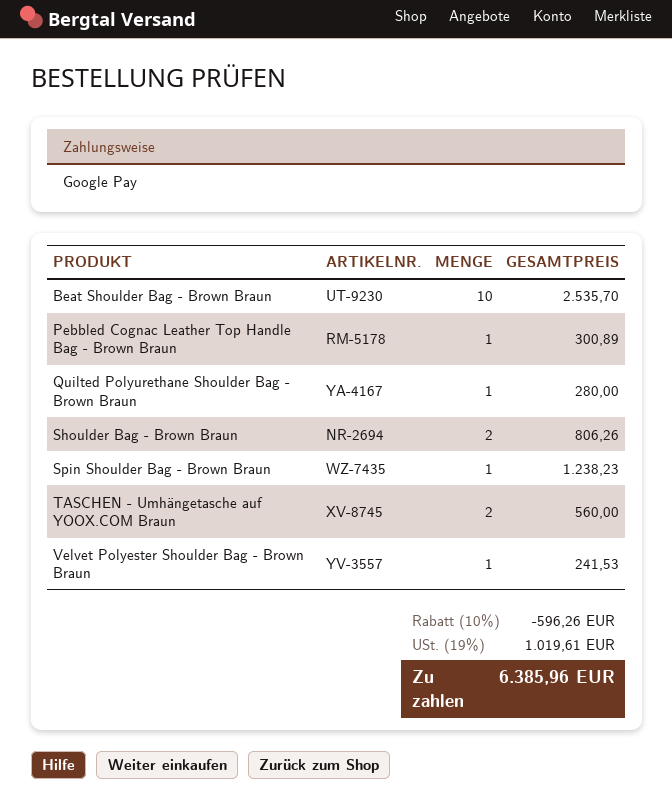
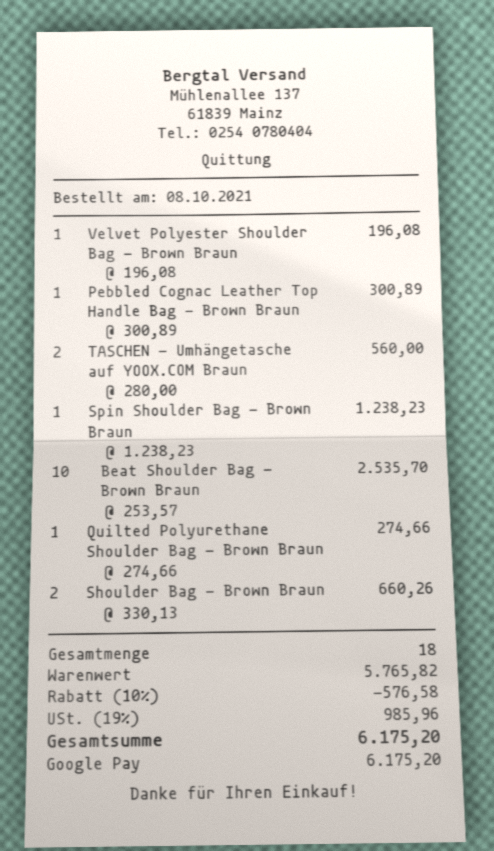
Quilted Polyurethane Shoulder Bag - Brown Braun: 1 for 280.00 -> 1 for 274.66
Shoulder Bag - Brown Braun: 2 for 806.26 -> 2 for 660.26
Velvet Polyester Shoulder Bag - Brown Braun: 1 for 241.53 -> 1 for 196.08
discount: 10% = 596.26 -> 10% = 576.58
tax: 19% = 1019.61 -> 19% = 985.96
total: 6385.96 -> 6175.20

